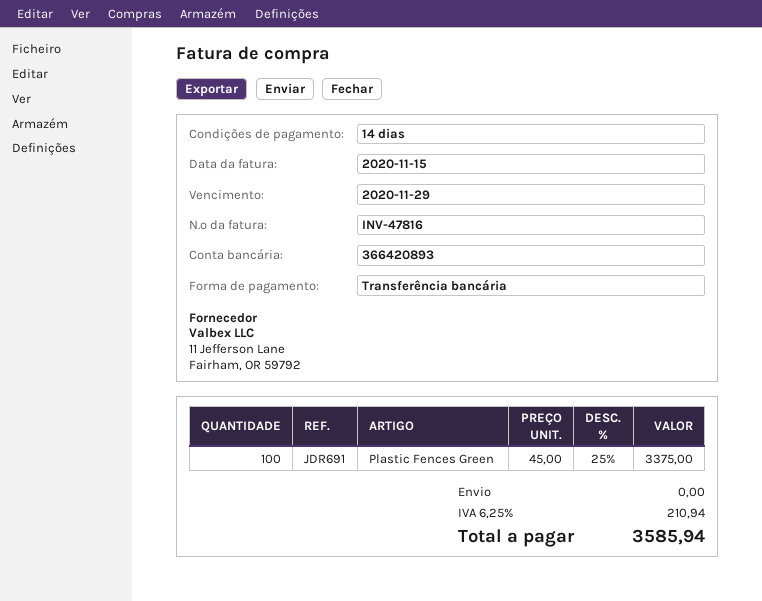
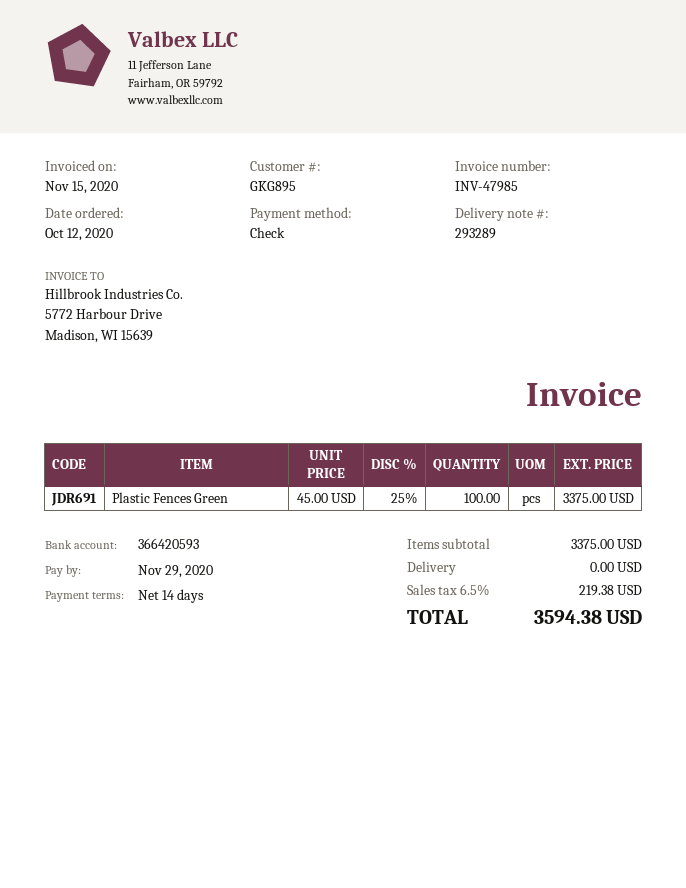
invoice number: INV-47816 -> INV-47985
payment method: bank transfer -> cheque
bank account: 366420893 -> 366420593
tax: 6.25% = 210.94 -> 6.5% = 219.38
total: 3585.94 -> 3594.38

